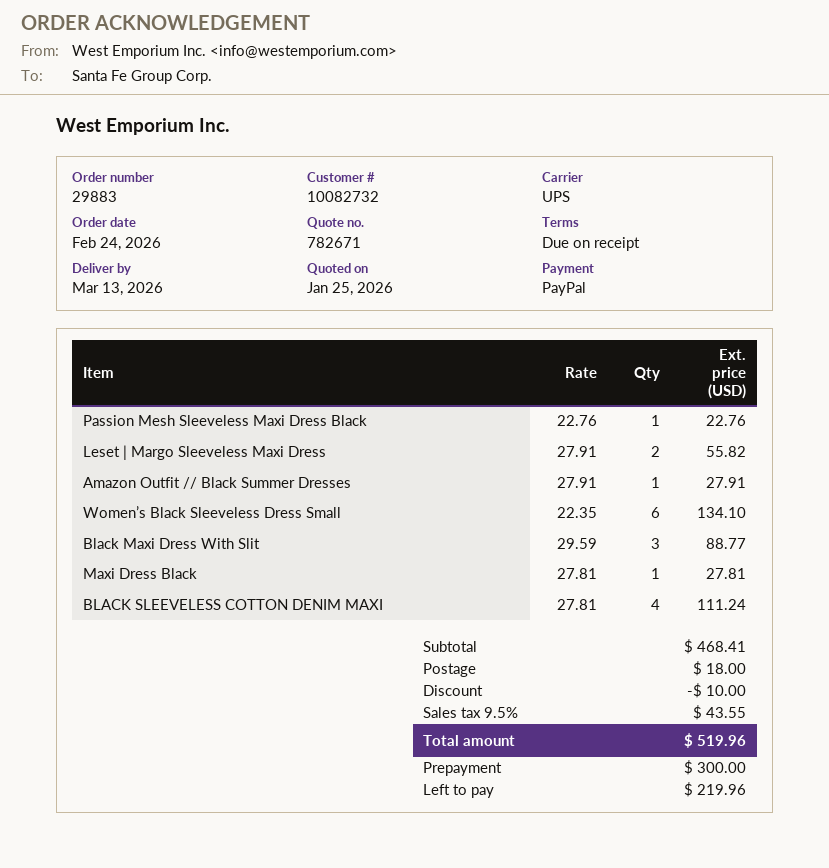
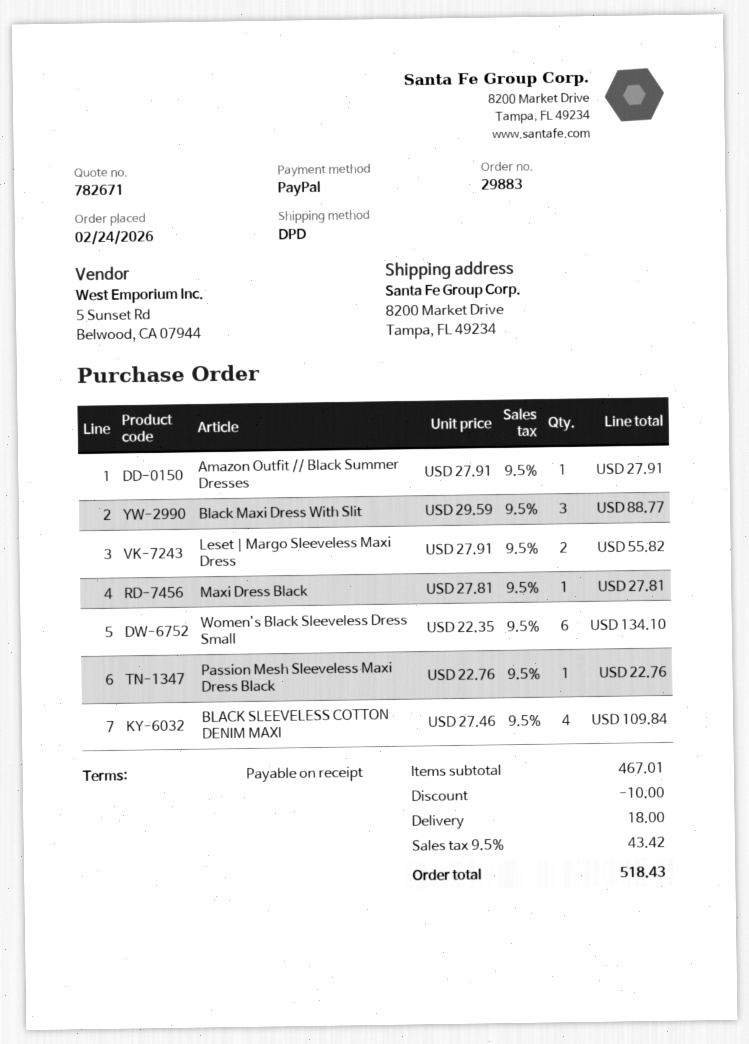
shipping method: UPS -> DPD
BLACK SLEEVELESS COTTON DENIM MAXI: 4 x 27.81 = 111.24 -> 4 x 27.46 = 109.84
subtotal: 468.41 -> 467.01
tax: 9.5% = 43.55 -> 9.5% = 43.42
total: 519.96 -> 518.43

